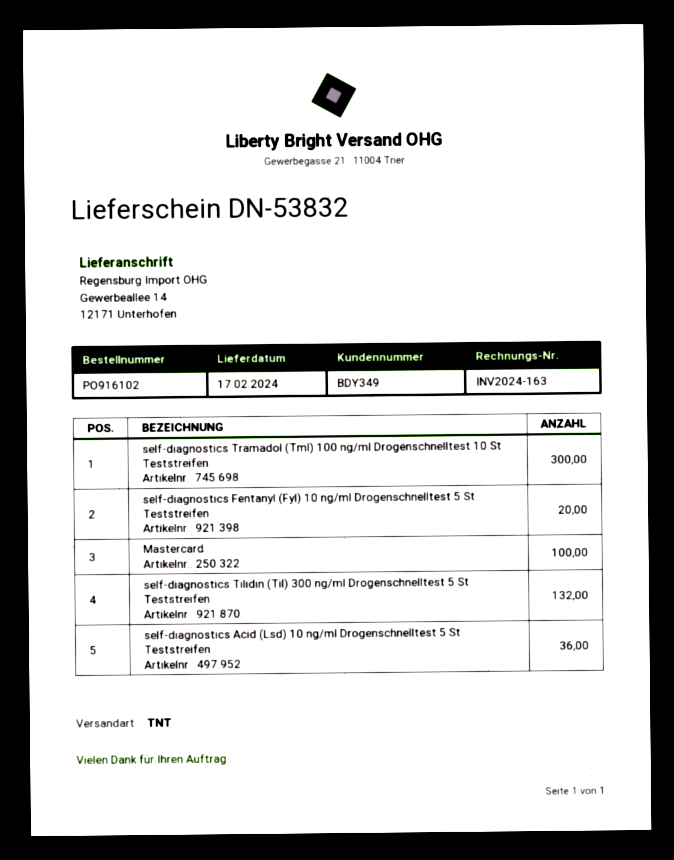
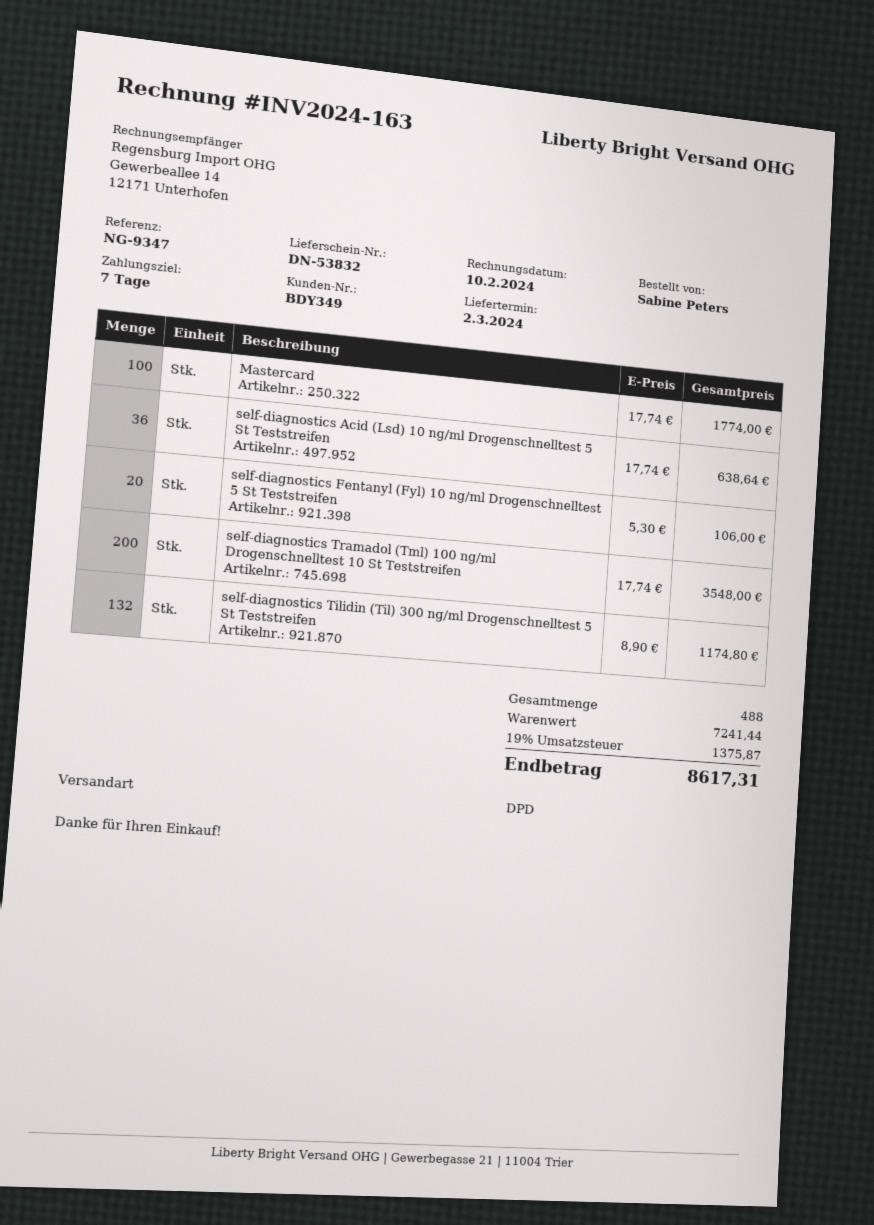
delivery date: 2024-02-17 -> 2024-03-02
shipping method: TNT -> DPD
self-diagnostics Tramadol (Tml) 100 ng/ml Drogenschnelltest 10 St Teststreifen: 300 -> 200

